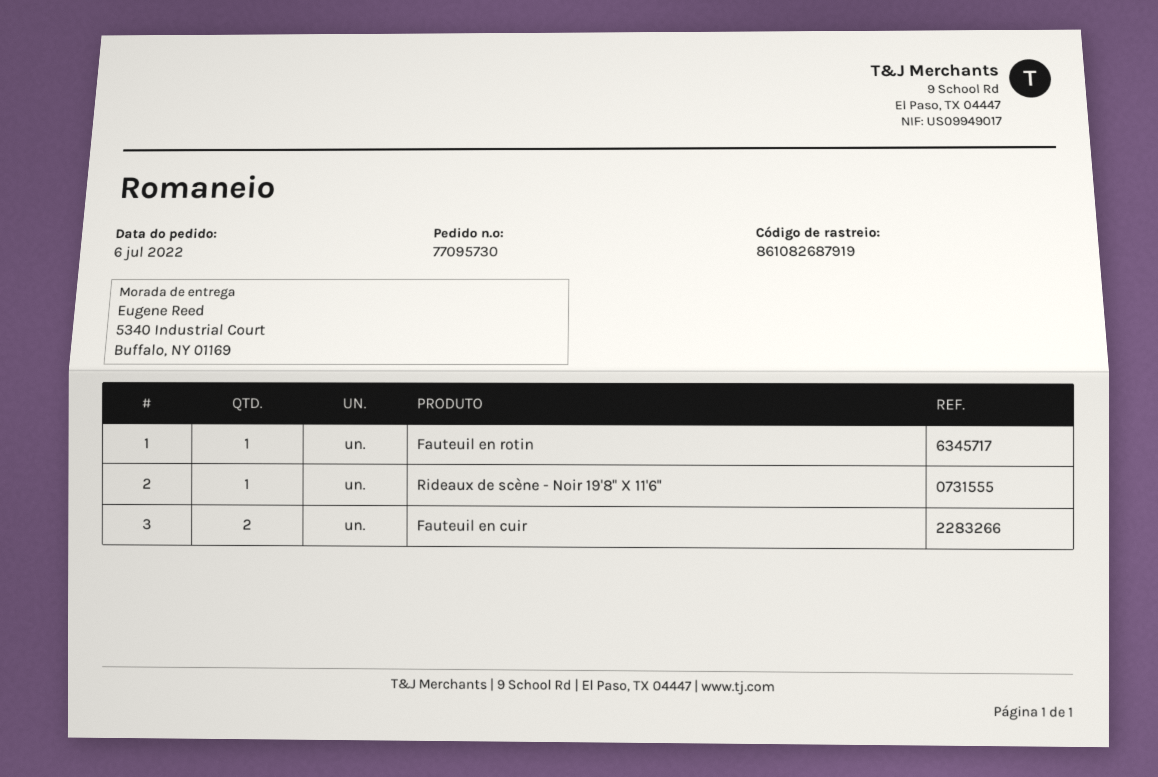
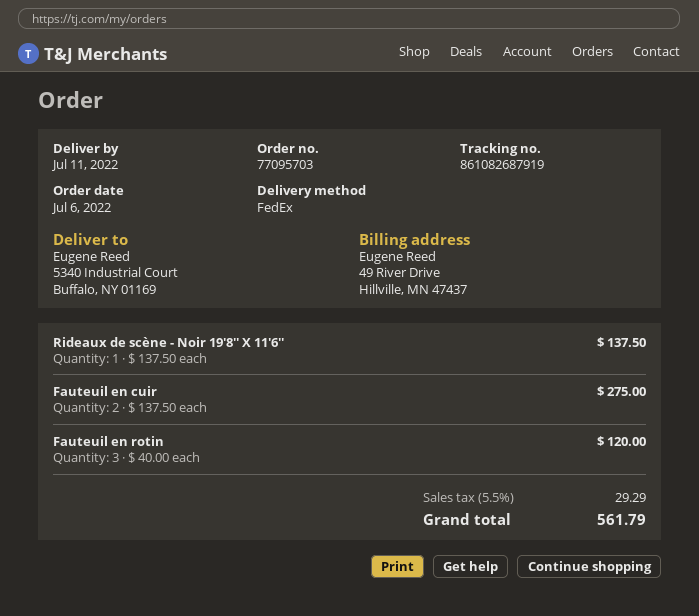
order number: 77095730 -> 77095703
Fauteuil en rotin: 1 -> 3

